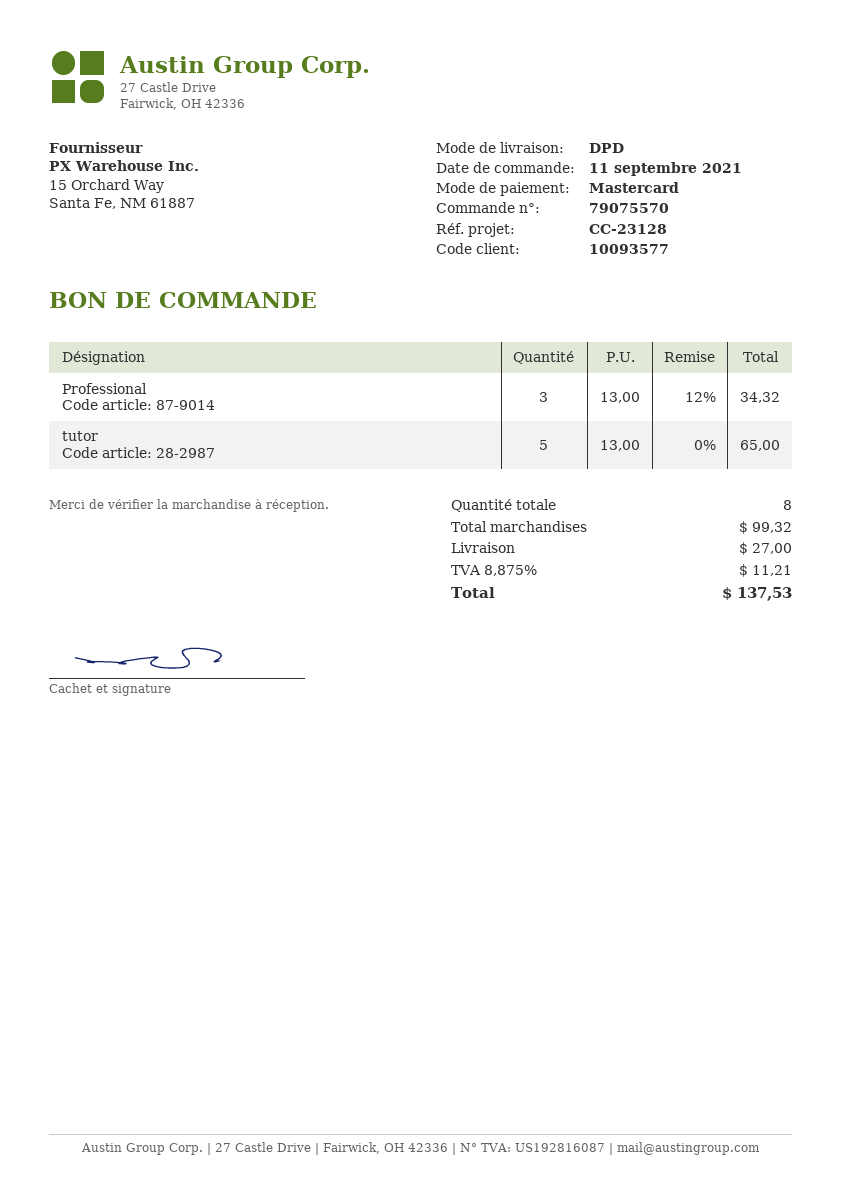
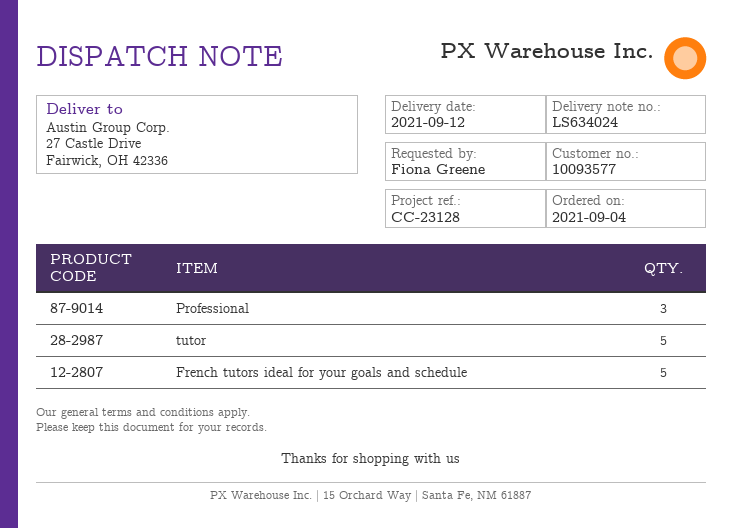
order date: 2021-09-11 -> 2021-09-04
French tutors ideal for your goals and schedule: none -> 5

